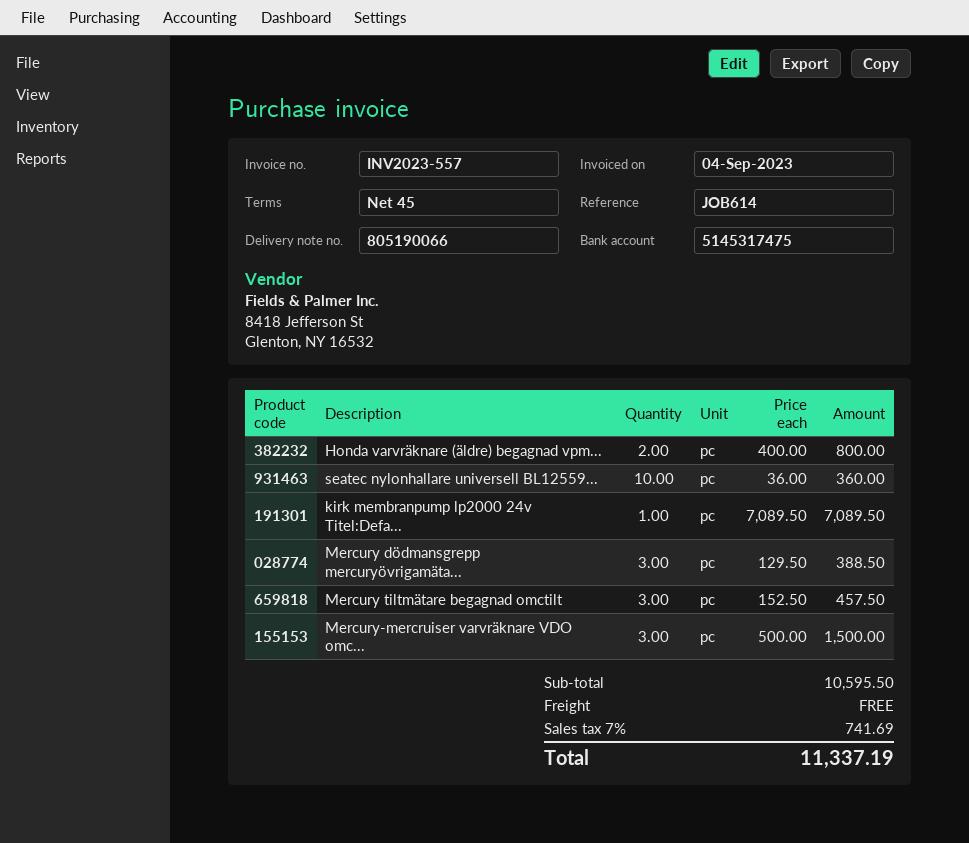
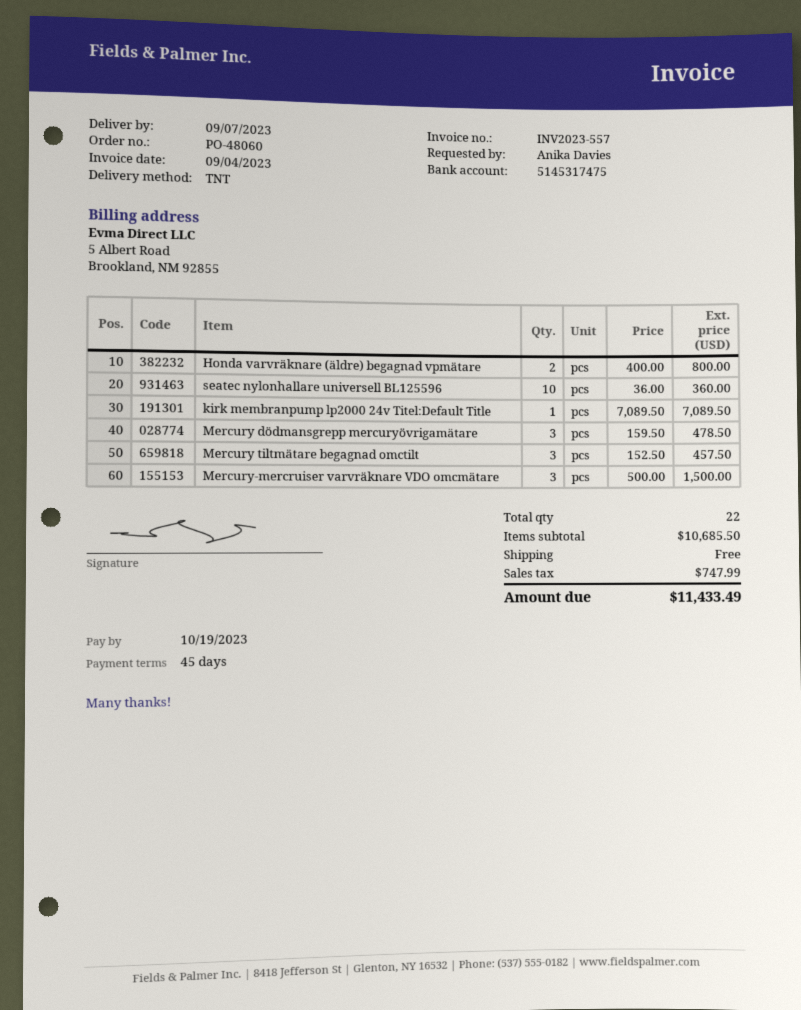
Mercury dödmansgrepp mercuryövrigamäta...: 3 x 129.50 = 388.50 -> 3 x 159.50 = 478.50
subtotal: 10595.50 -> 10685.50
tax: 741.69 -> 747.99
total: 11337.19 -> 11433.49

